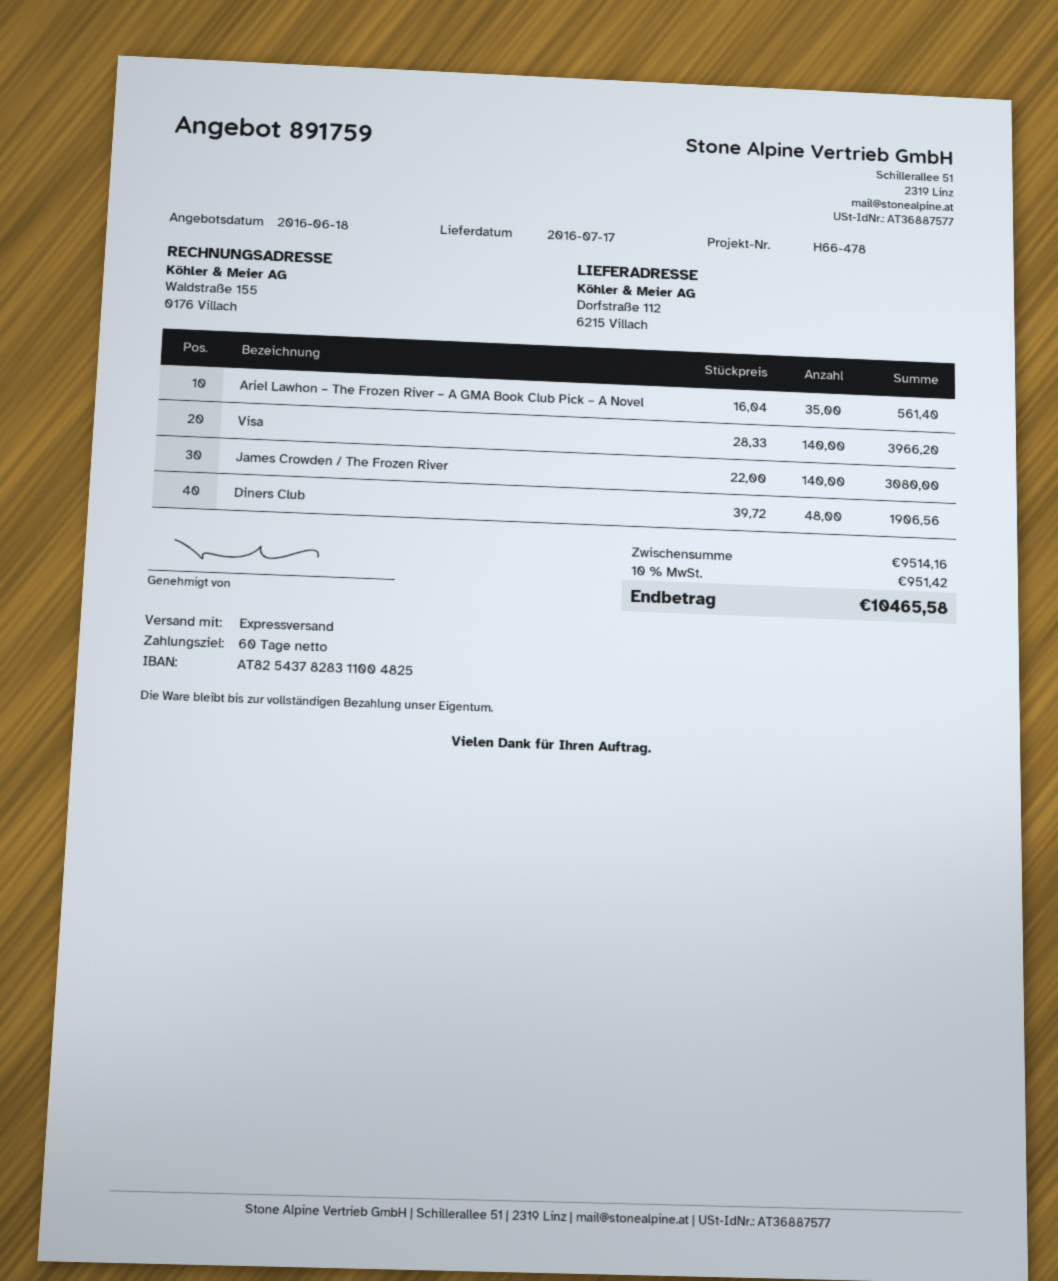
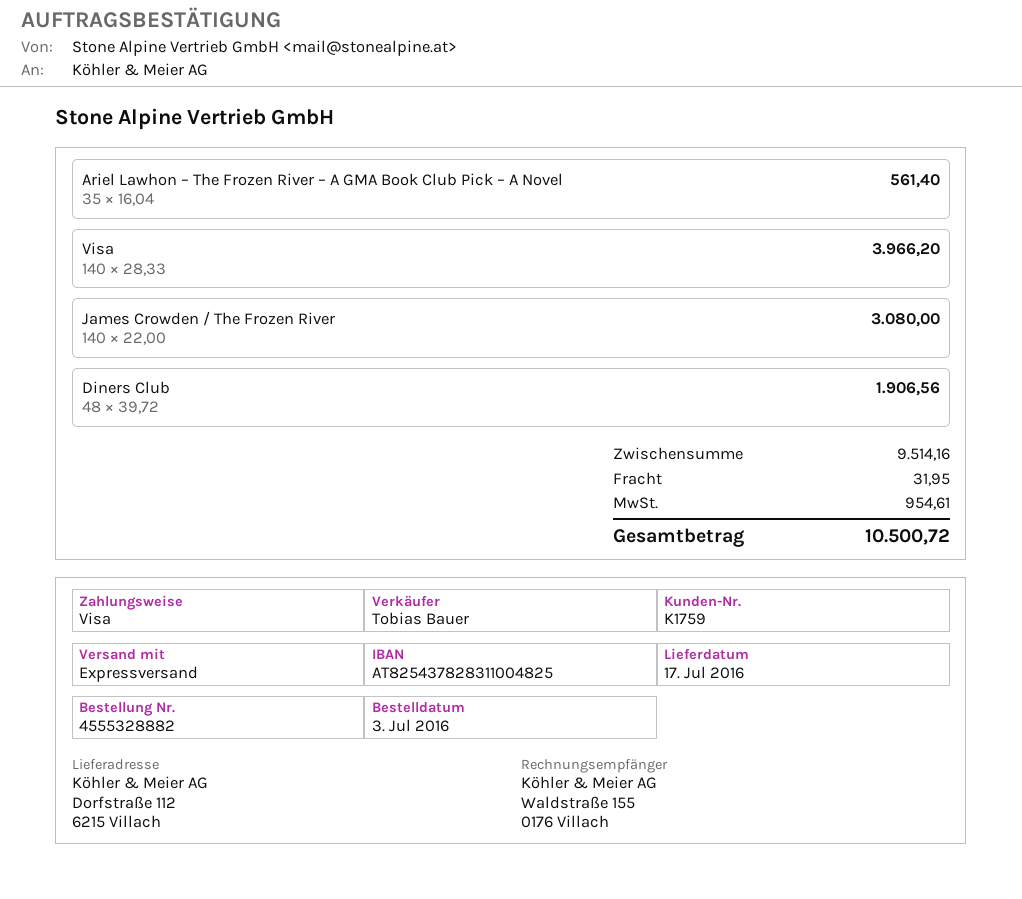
shipping: none -> 31.95
tax: 951.42 -> 954.61
total: 10465.58 -> 10500.72

